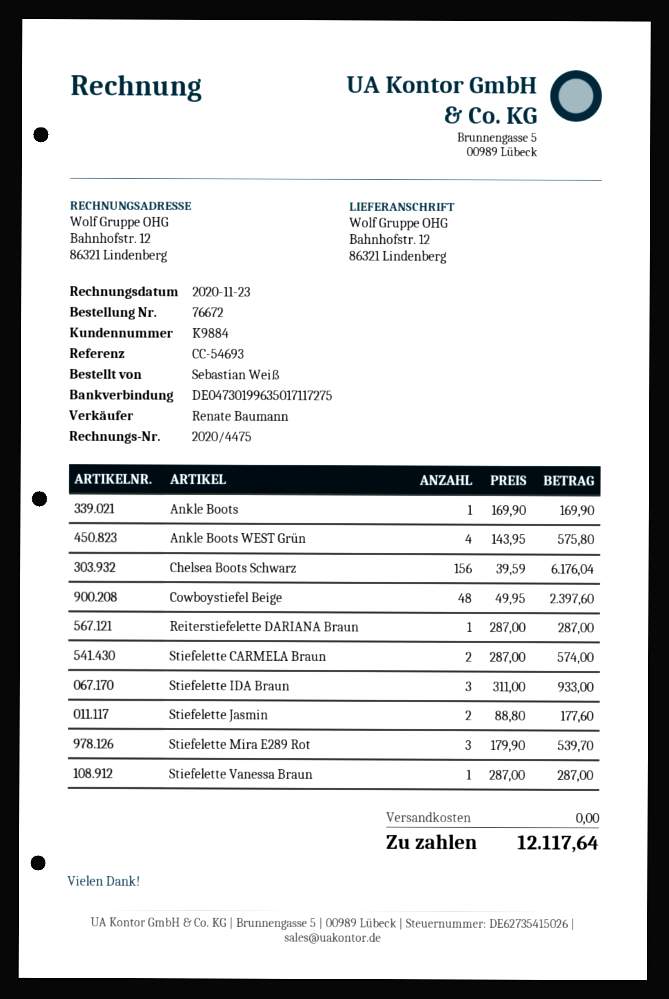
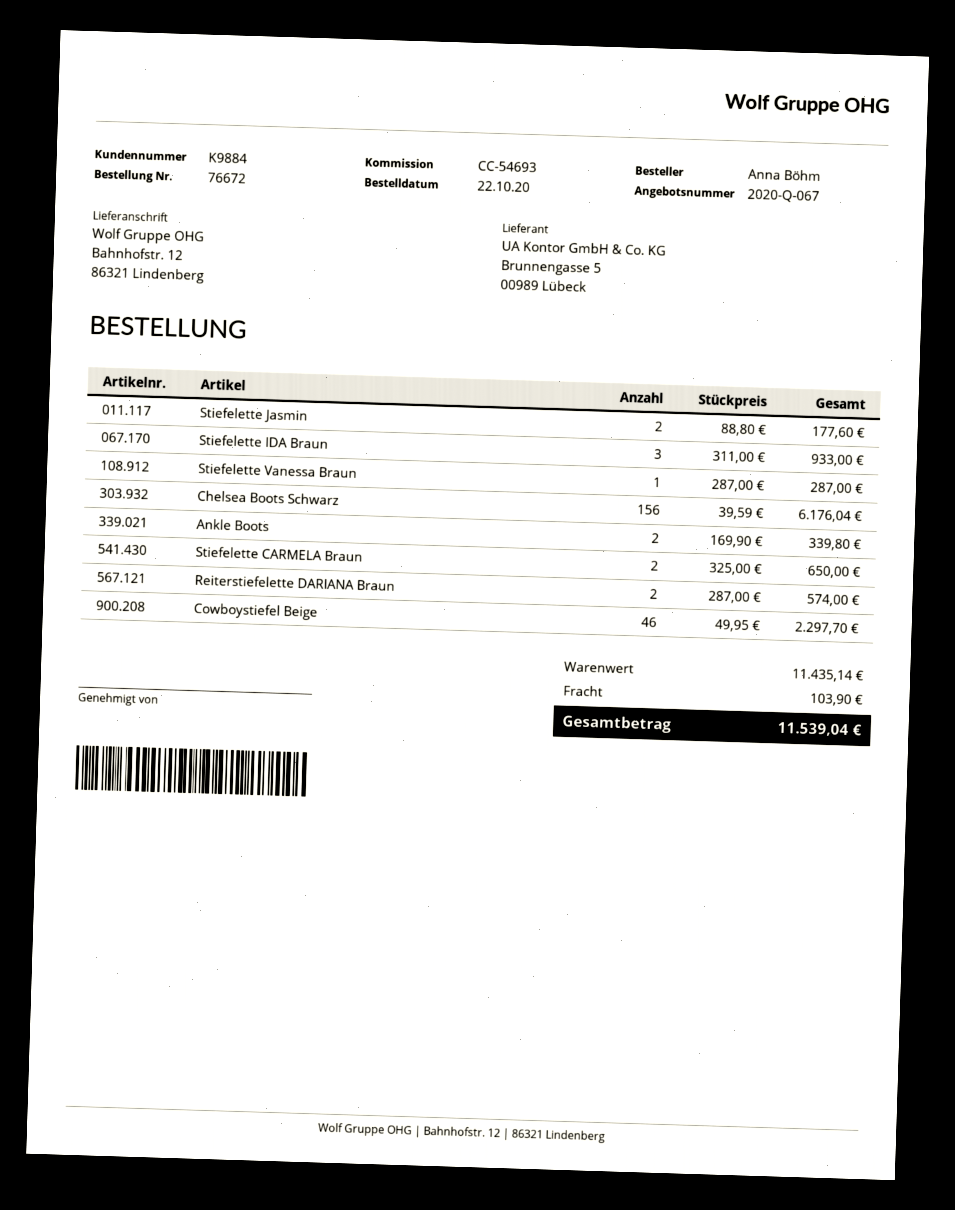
ordered by: Sebastian Weiß -> Anna Böhm
Ankle Boots: 1 x 169.90 = 169.90 -> 2 x 169.90 = 339.80
Ankle Boots WEST Grün: 4 x 143.95 = 575.80 -> none
Cowboystiefel Beige: 48 x 49.95 = 2397.60 -> 46 x 49.95 = 2297.70
Reiterstiefelette DARIANA Braun: 1 x 287.00 = 287.00 -> 2 x 287.00 = 574.00
Stiefelette CARMELA Braun: 2 x 287.00 = 574.00 -> 2 x 325.00 = 650.00
Stiefelette Mira E289 Rot: 3 x 179.90 = 539.70 -> none
shipping: 0.00 -> 103.90
total: 12117.64 -> 11539.04

